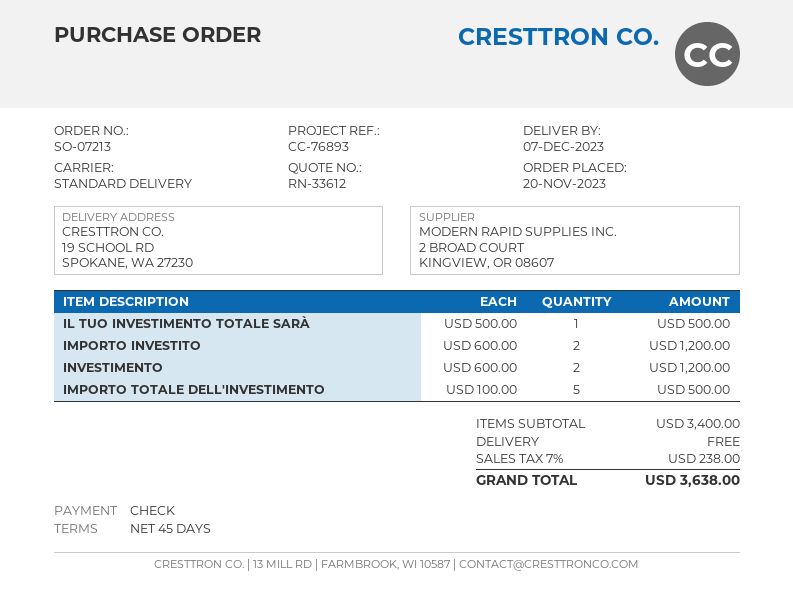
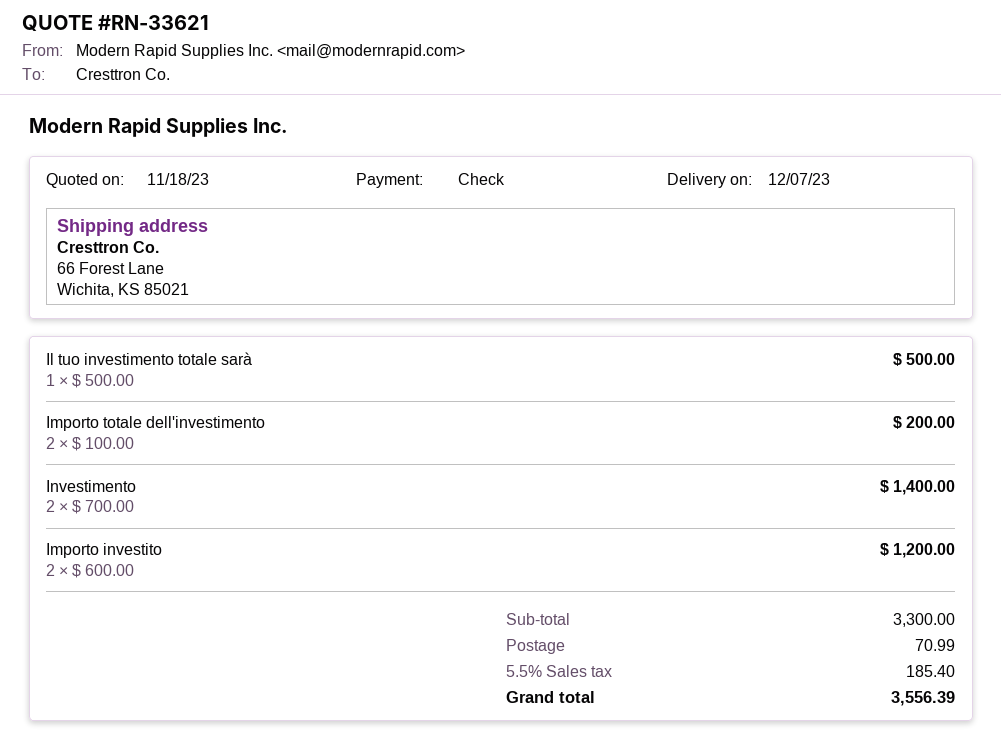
quote number: RN-33612 -> RN-33621
ship to: 19 SCHOOL RD, SPOKANE, WA 27230 -> 66 Forest Lane, Wichita, KS 85021
INVESTIMENTO: 2 x 600.00 = 1200.00 -> 2 x 700.00 = 1400.00
IMPORTO TOTALE DELL'INVESTIMENTO: 5 x 100.00 = 500.00 -> 2 x 100.00 = 200.00
subtotal: 3400.00 -> 3300.00
shipping: 0.00 -> 70.99
tax: 7% = 238.00 -> 5.5% = 185.40
total: 3638.00 -> 3556.39

